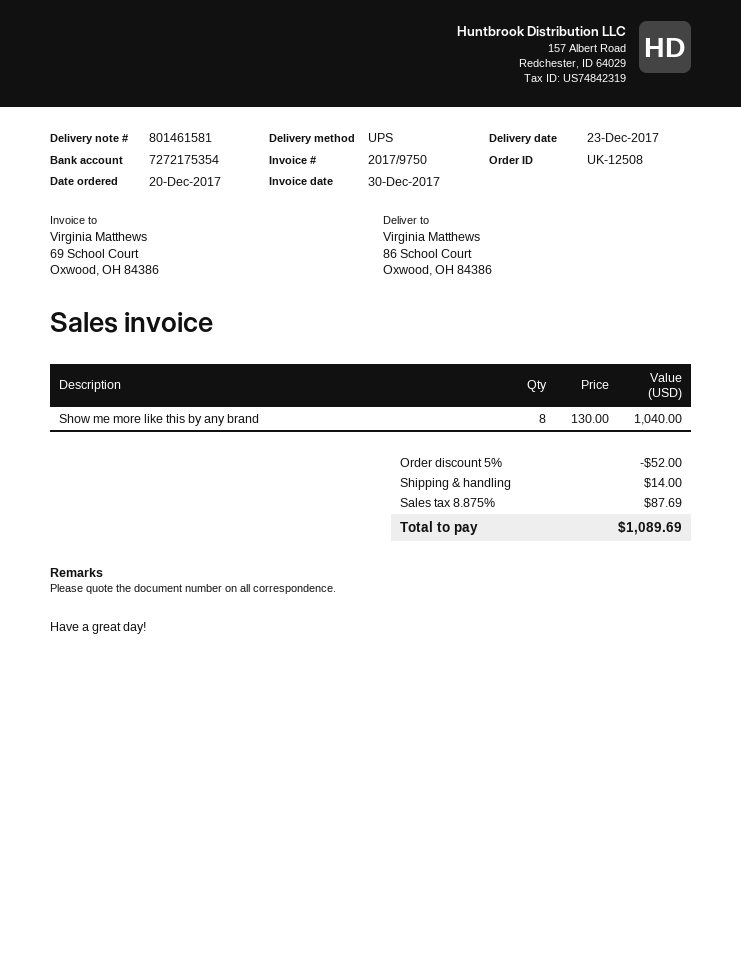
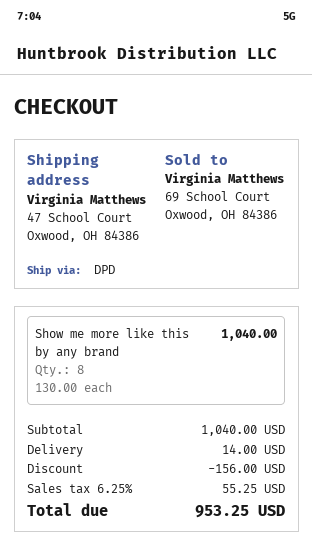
shipping method: UPS -> DPD
ship to: 86 School Court, Oxwood, OH 84386 -> 47 School Court, Oxwood, OH 84386
discount: 52.00 -> 156.00
tax: 8.875% = 87.69 -> 6.25% = 55.25
total: 1089.69 -> 953.25

